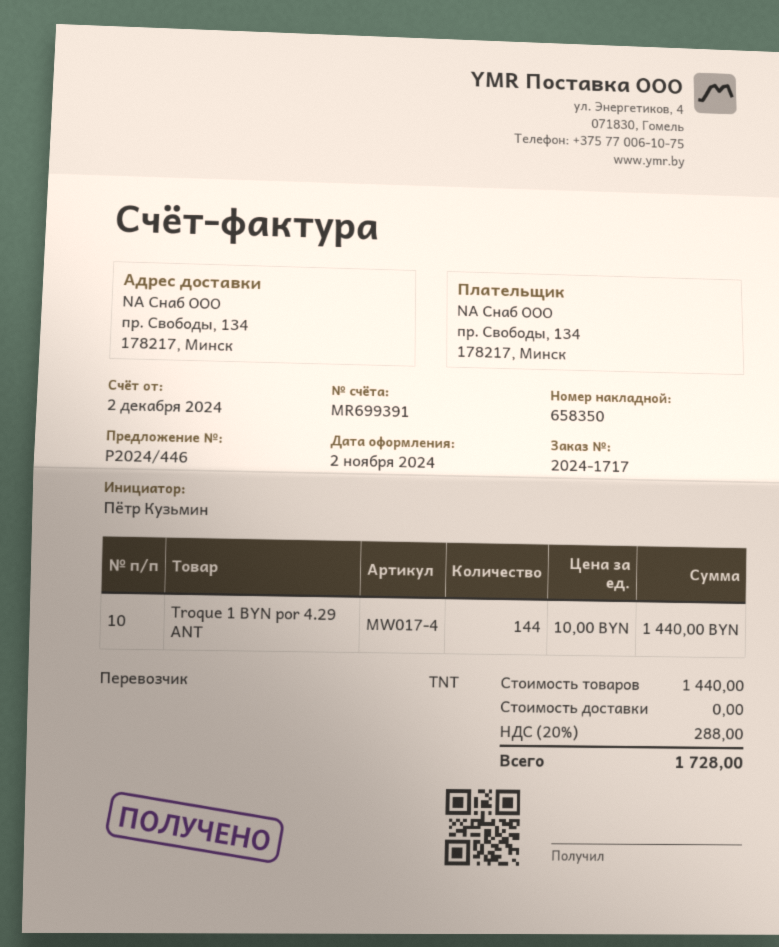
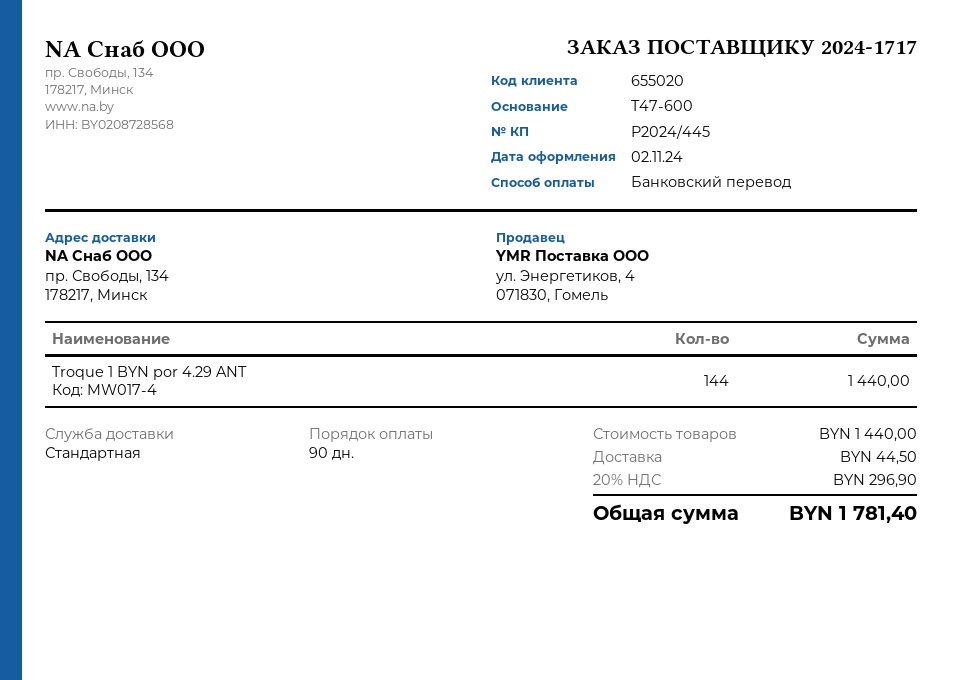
quote number: P2024/446 -> P2024/445
shipping method: TNT -> standard
shipping: 0.00 -> 44.50
tax: 20% = 288.00 -> 20% = 296.90
total: 1728.00 -> 1781.40

